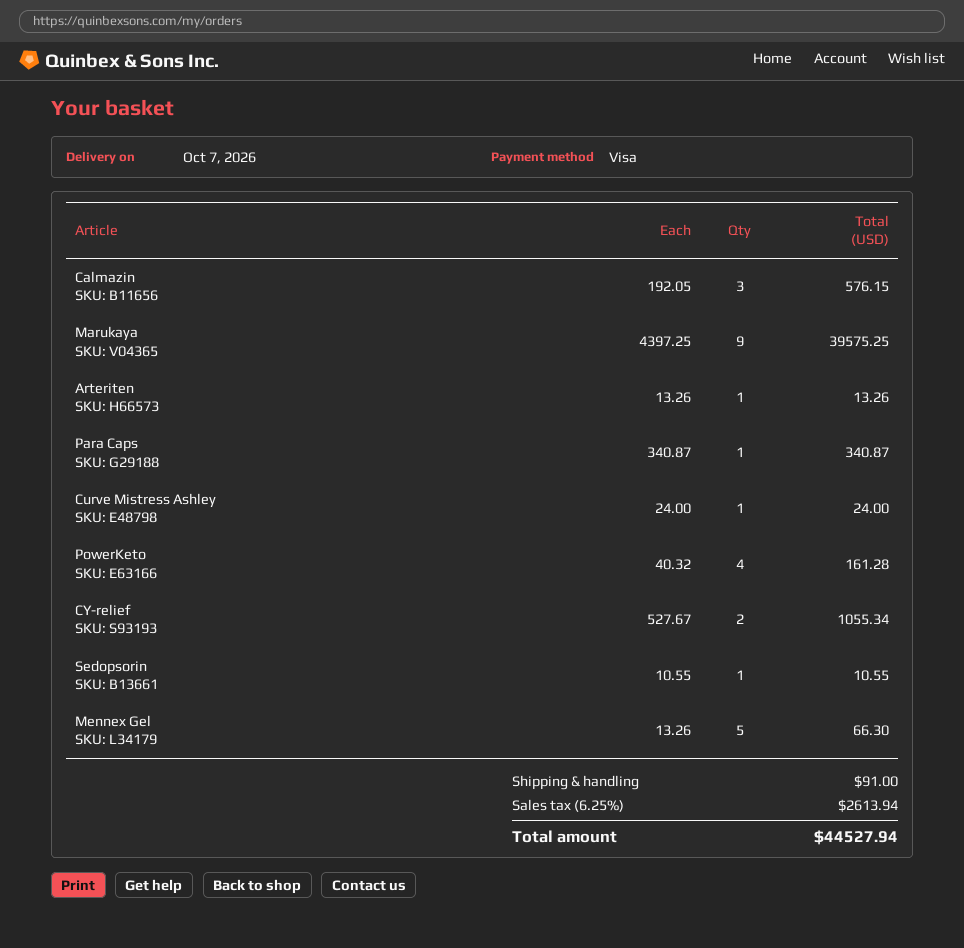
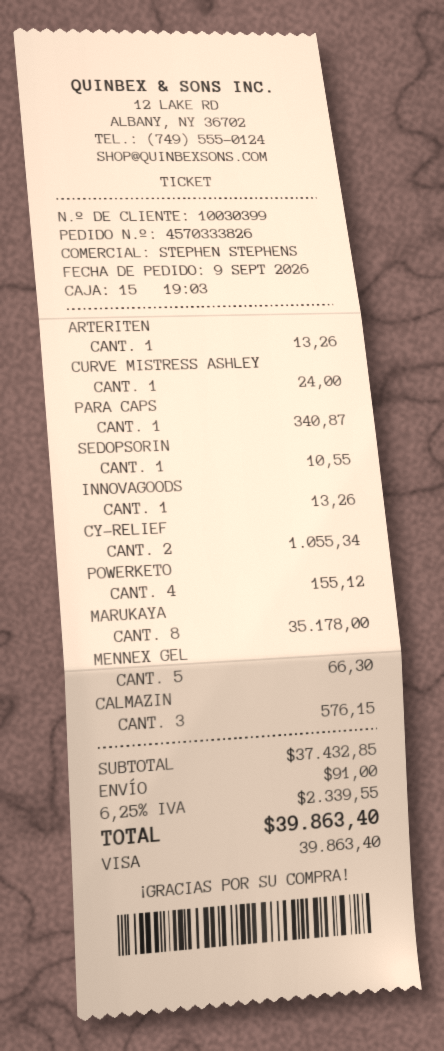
Marukaya: 9 for 39575.25 -> 8 for 35178.00
PowerKeto: 4 for 161.28 -> 4 for 155.12
INNOVAGOODS: none -> 1 for 13.26
tax: 6.25% = 2613.94 -> 6.25% = 2339.55
total: 44527.94 -> 39863.40

